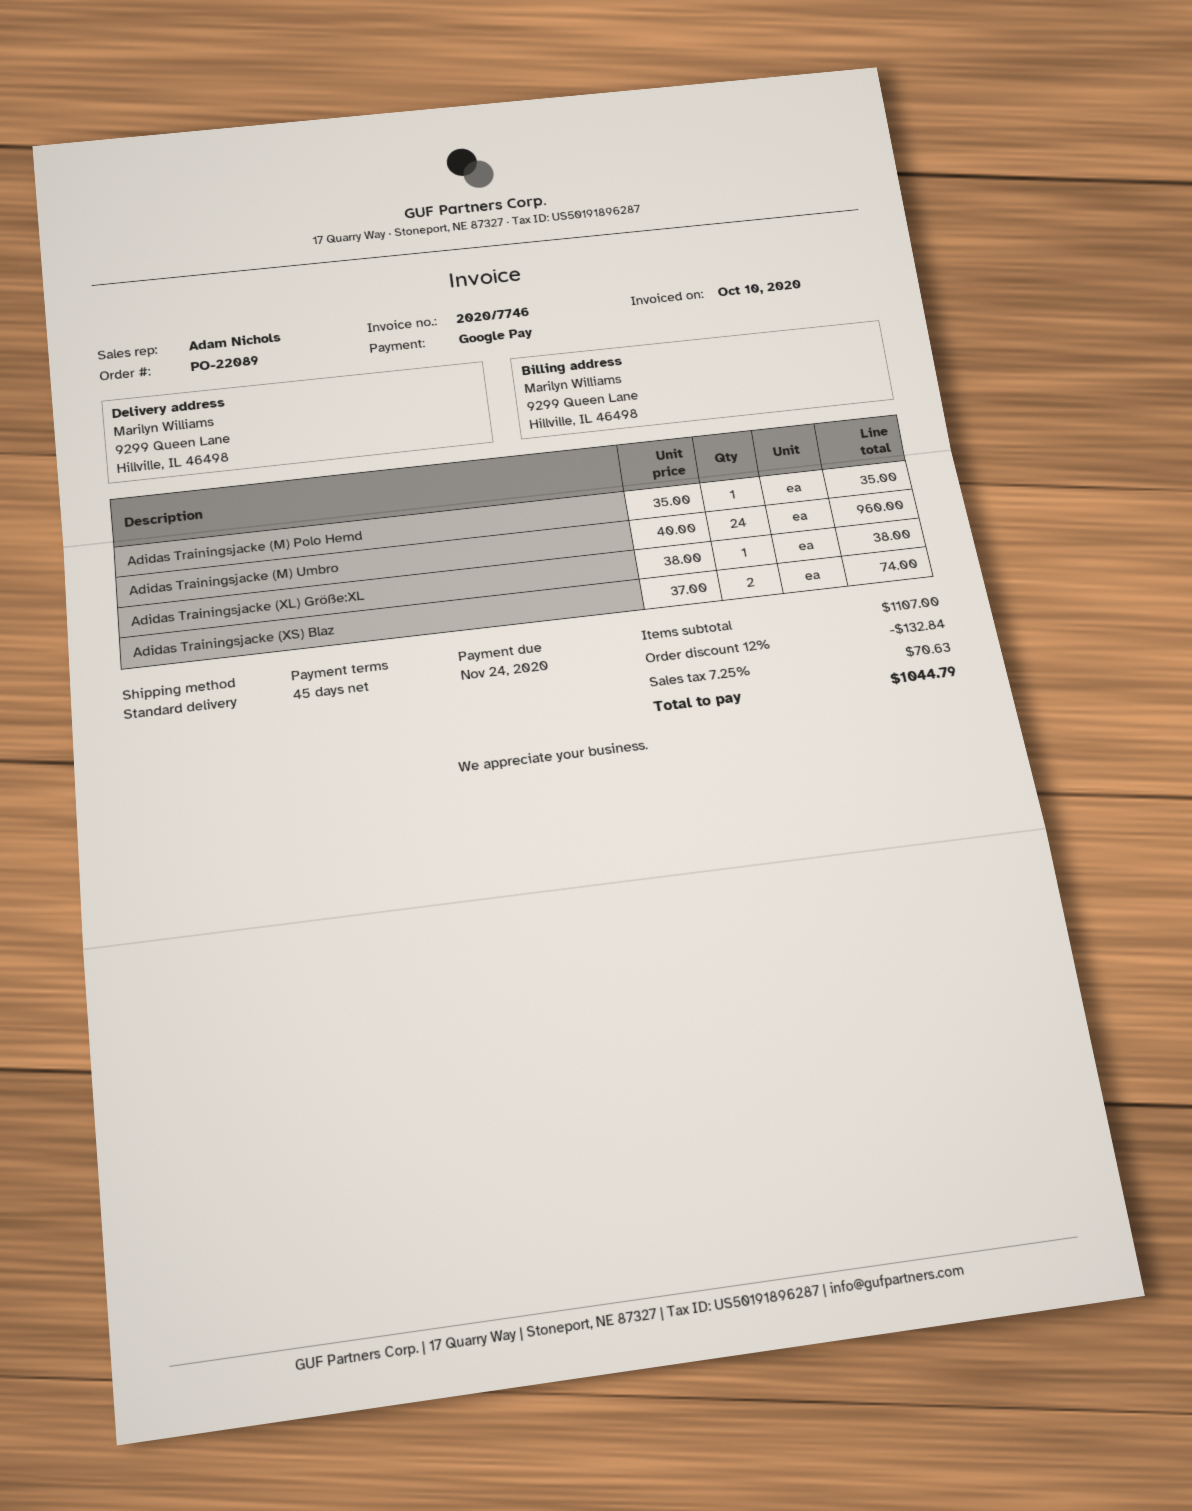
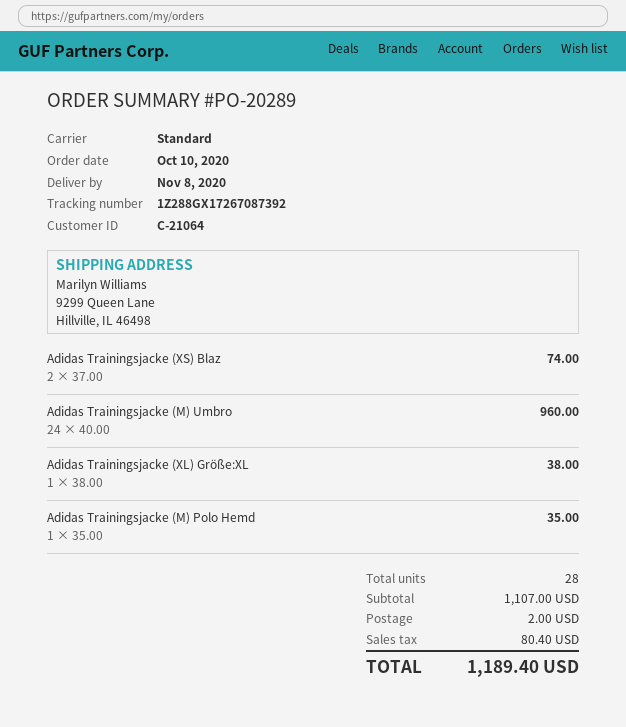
order number: PO-22089 -> PO-20289
discount: 12% = 132.84 -> none
shipping: none -> 2.00
tax: 70.63 -> 80.40
total: 1044.79 -> 1189.40

